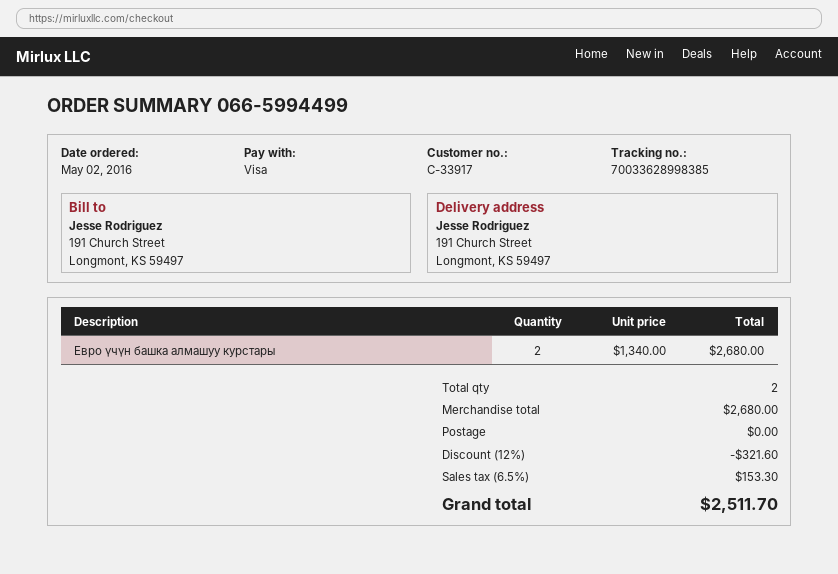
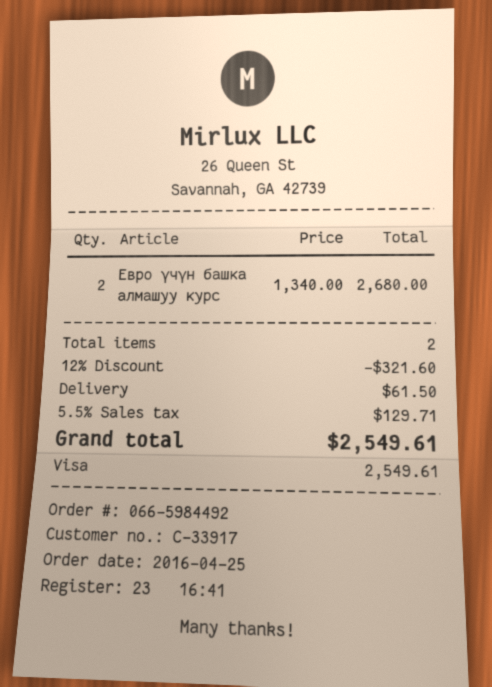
order number: 066-5994499 -> 066-5984492
order date: 2016-05-02 -> 2016-04-25
shipping: 0.00 -> 61.50
tax: 6.5% = 153.30 -> 5.5% = 129.71
total: 2511.70 -> 2549.61

